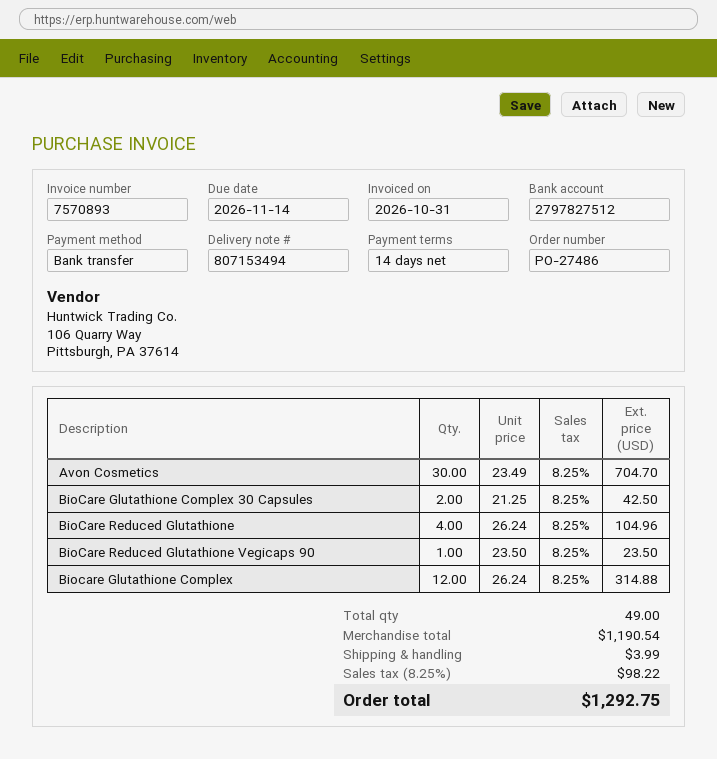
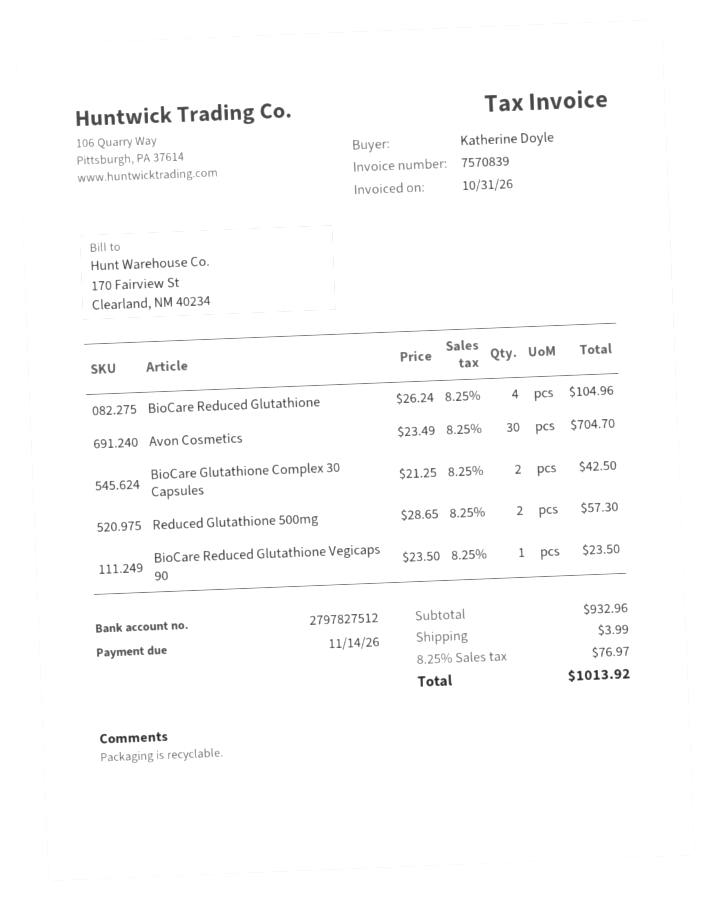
invoice number: 7570893 -> 7570839
Biocare Glutathione Complex: 12 x 26.24 = 314.88 -> none
Reduced Glutathione 500mg: none -> 2 x 28.65 = 57.30
subtotal: 1190.54 -> 932.96
tax: 8.25% = 98.22 -> 8.25% = 76.97
total: 1292.75 -> 1013.92

